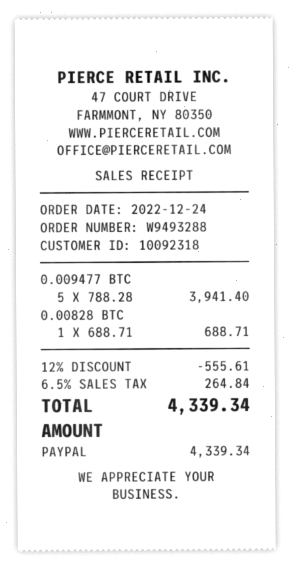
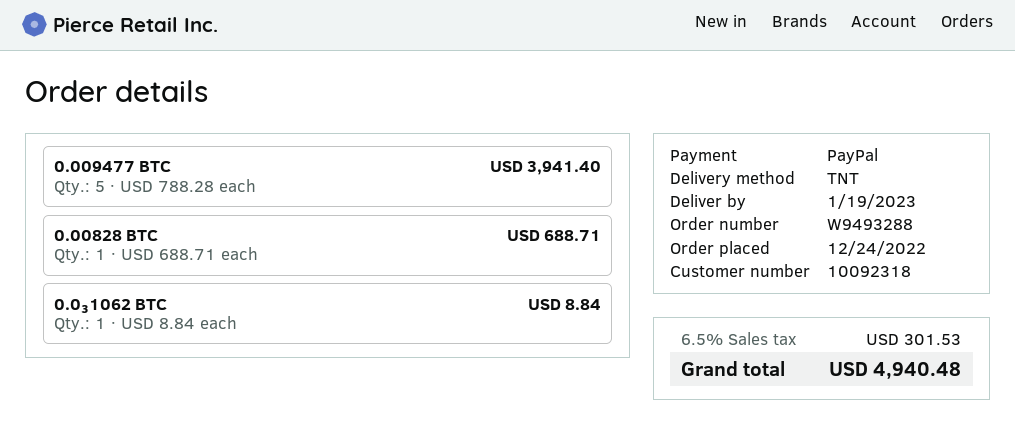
0.0₃1062 BTC: none -> 1 x 8.84 = 8.84
discount: 12% = 555.61 -> none
tax: 6.5% = 264.84 -> 6.5% = 301.53
total: 4339.34 -> 4940.48

